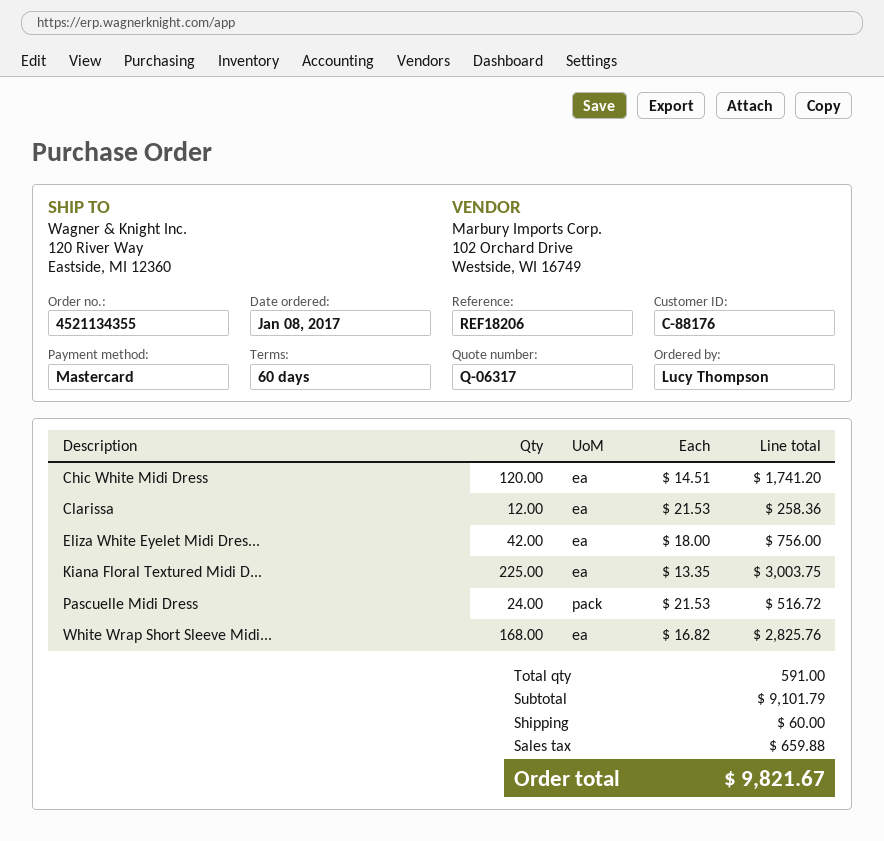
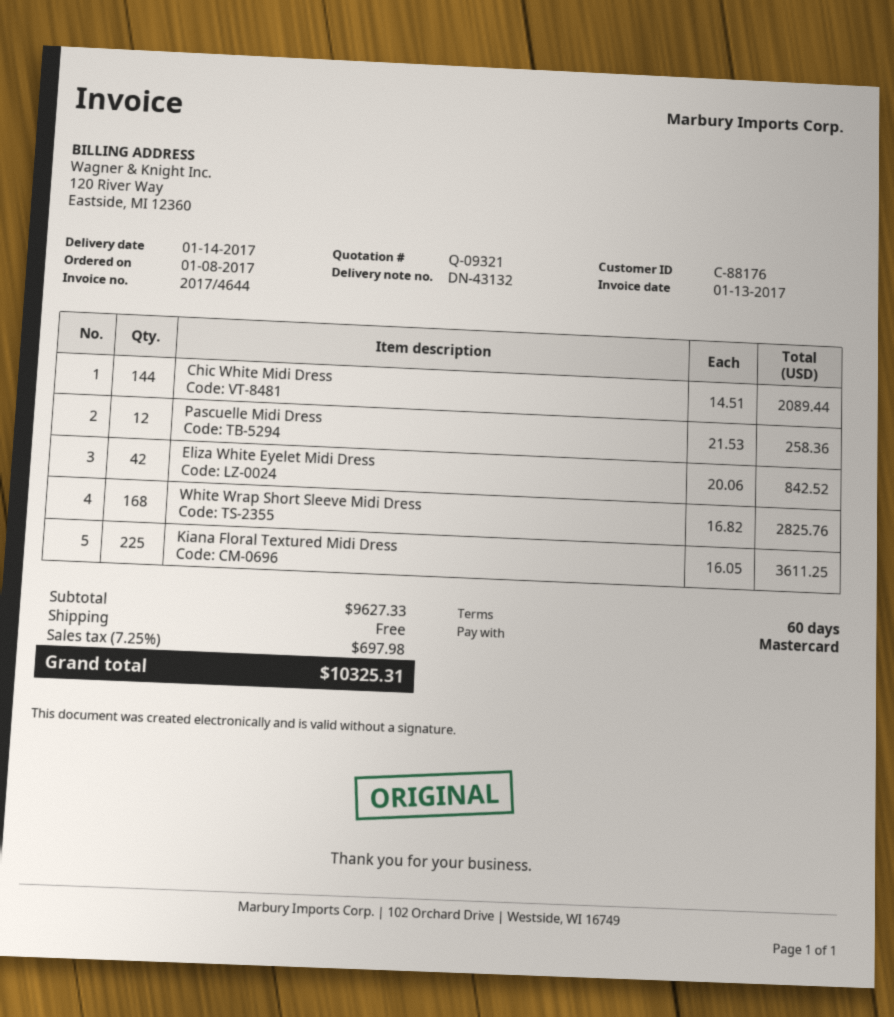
quote number: Q-06317 -> Q-09321
Chic White Midi Dress: 120 x 14.51 = 1741.20 -> 144 x 14.51 = 2089.44
Clarissa: 12 x 21.53 = 258.36 -> none
Eliza White Eyelet Midi Dres...: 42 x 18.00 = 756.00 -> 42 x 20.06 = 842.52
Kiana Floral Textured Midi D...: 225 x 13.35 = 3003.75 -> 225 x 16.05 = 3611.25
Pascuelle Midi Dress: 24 x 21.53 = 516.72 -> 12 x 21.53 = 258.36
subtotal: 9101.79 -> 9627.33
shipping: 60.00 -> 0.00
tax: 659.88 -> 697.98
total: 9821.67 -> 10325.31

